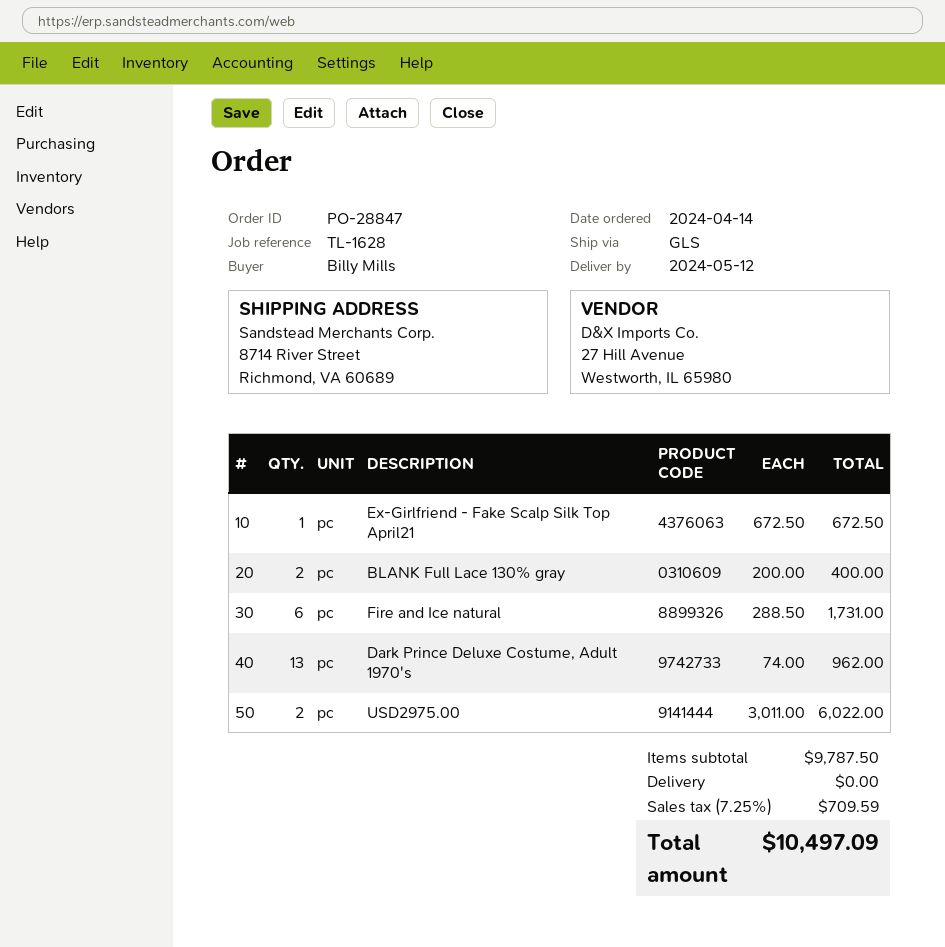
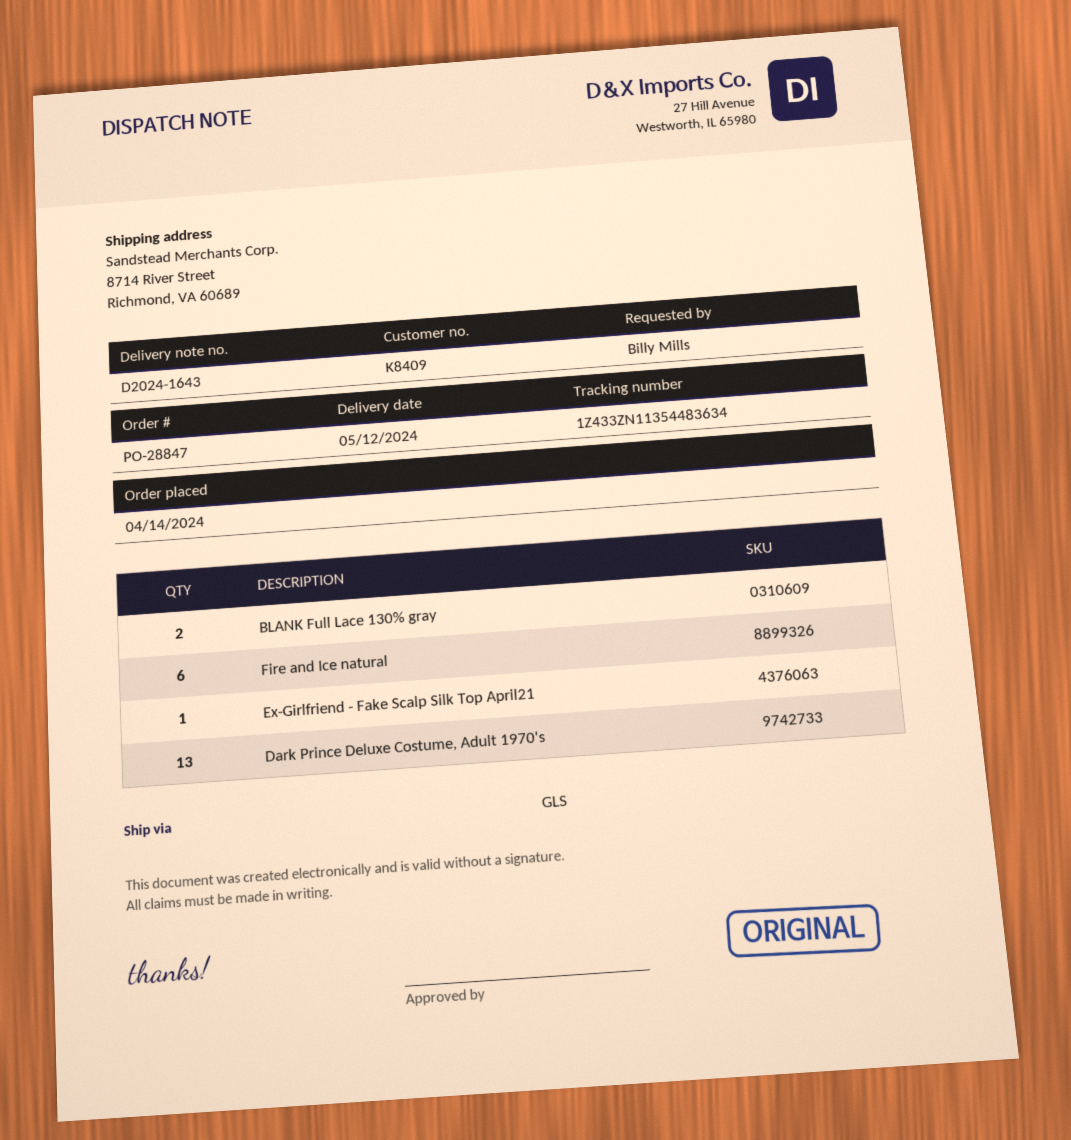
USD2975.00: 2 -> none

